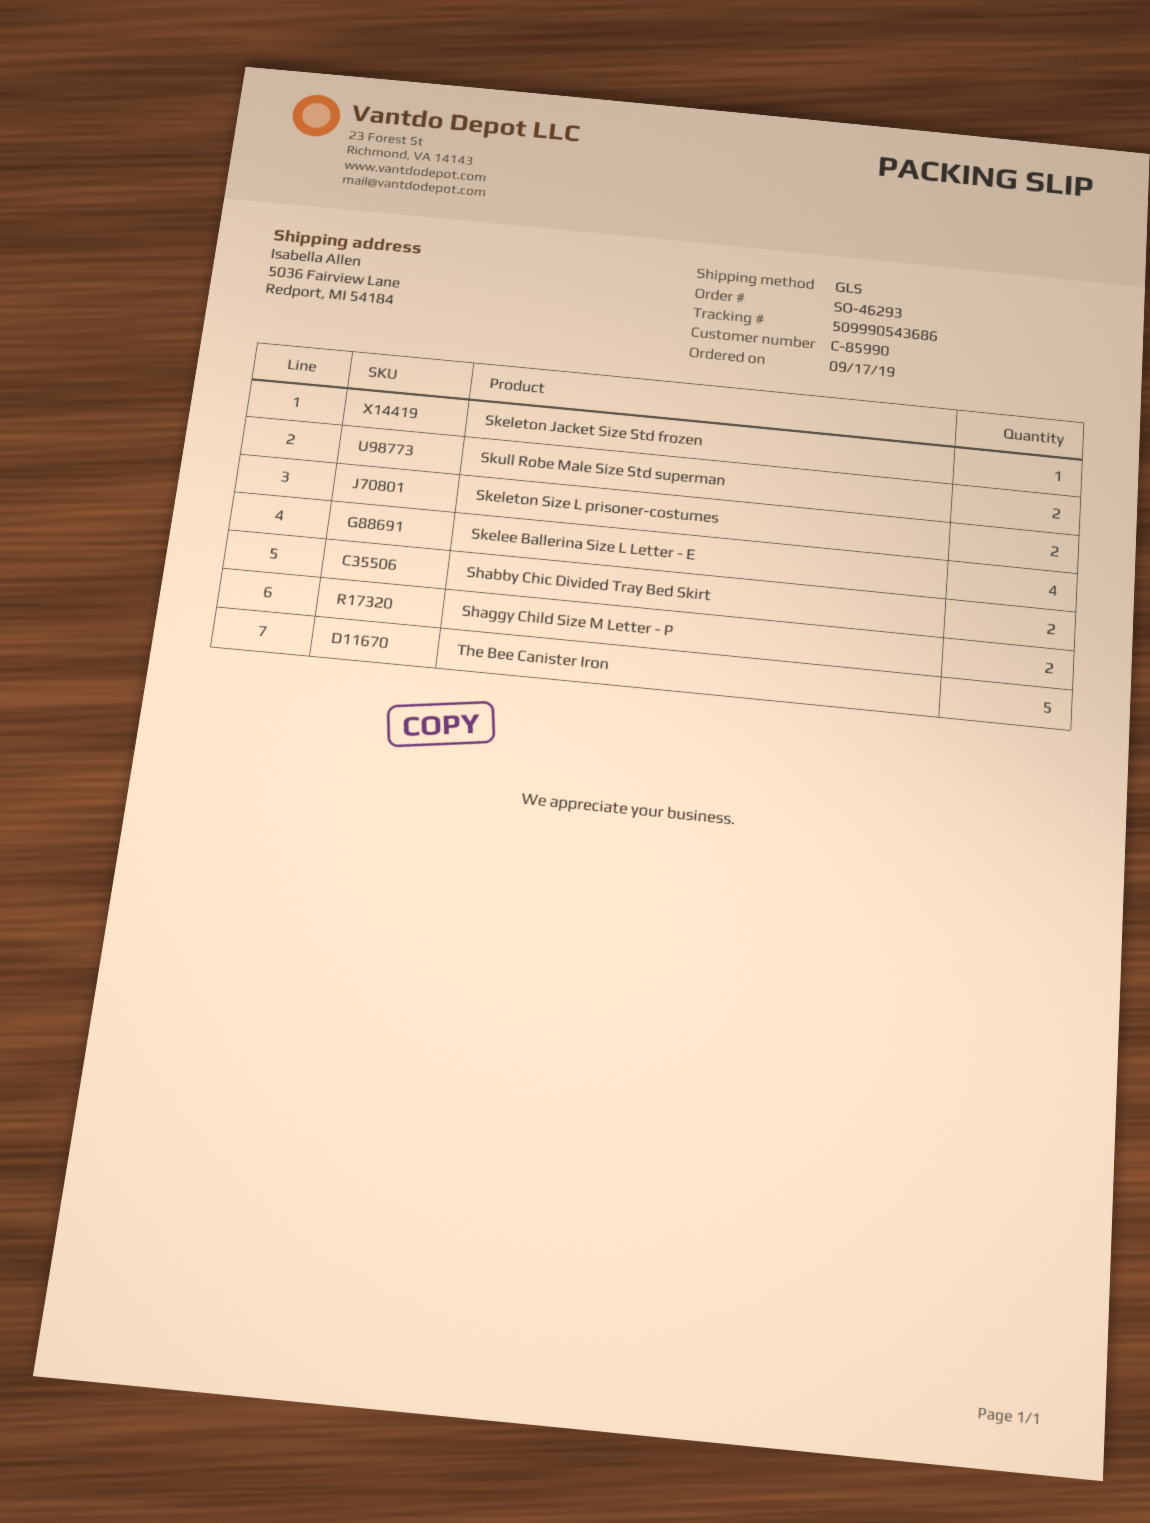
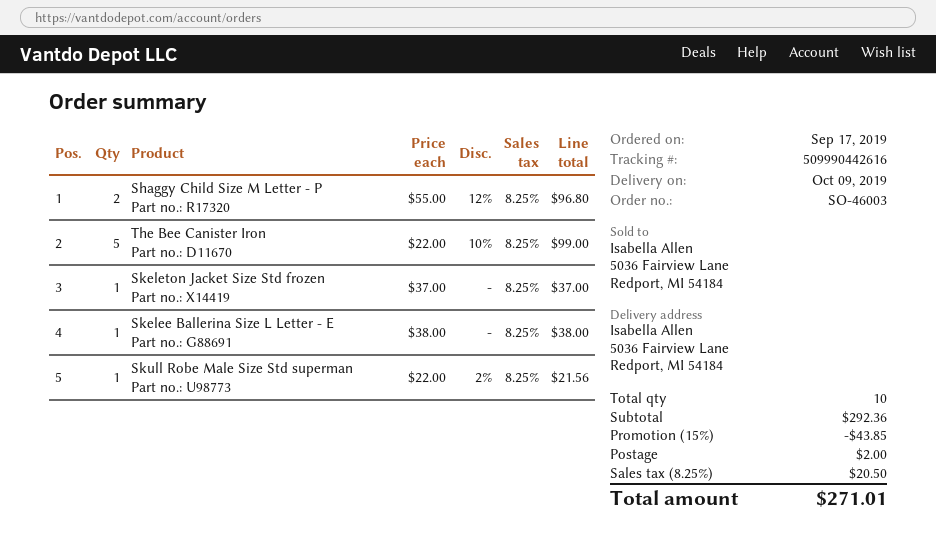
order number: SO-46293 -> SO-46003
tracking number: 509990543686 -> 509990442616
Skull Robe Male Size Std superman: 2 -> 1
Skeleton Size L prisoner-costumes: 2 -> none
Skelee Ballerina Size L Letter - E: 4 -> 1
Shabby Chic Divided Tray Bed Skirt: 2 -> none

